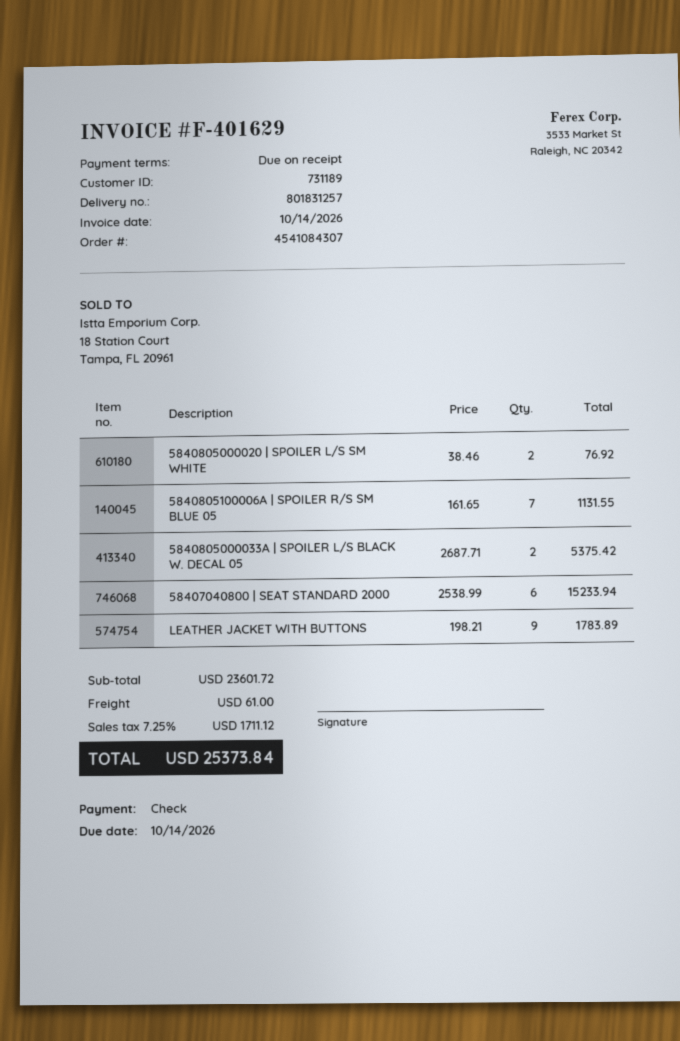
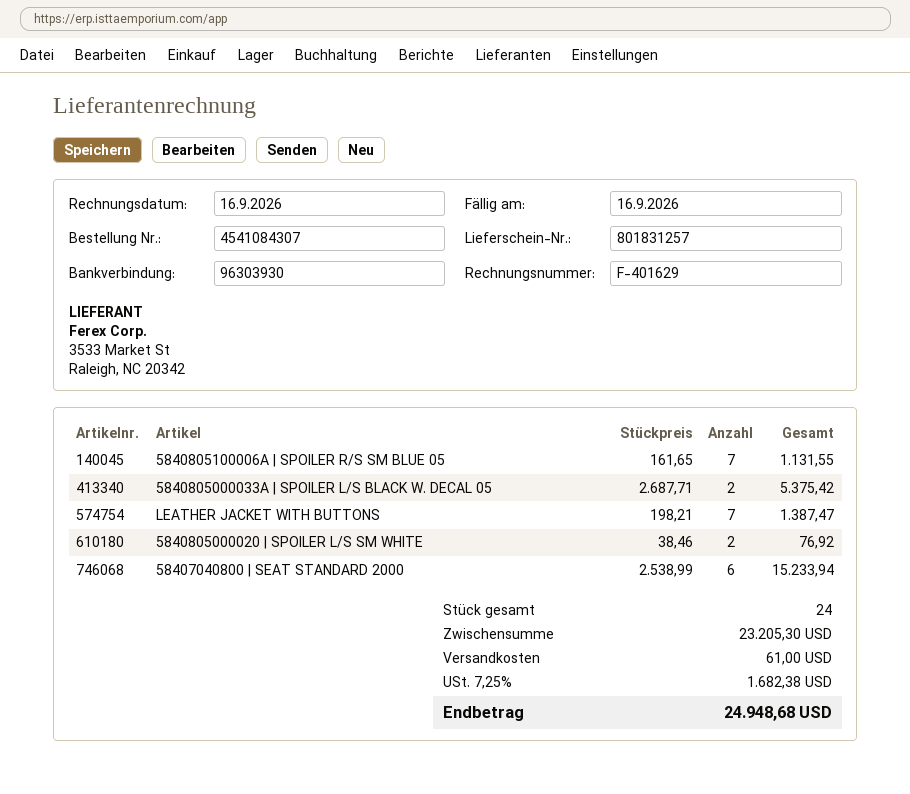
invoice date: 2026-10-14 -> 2026-09-16
due date: 2026-10-14 -> 2026-09-16
LEATHER JACKET WITH BUTTONS: 9 x 198.21 = 1783.89 -> 7 x 198.21 = 1387.47
subtotal: 23601.72 -> 23205.30
tax: 7.25% = 1711.12 -> 7.25% = 1682.38
total: 25373.84 -> 24948.68

